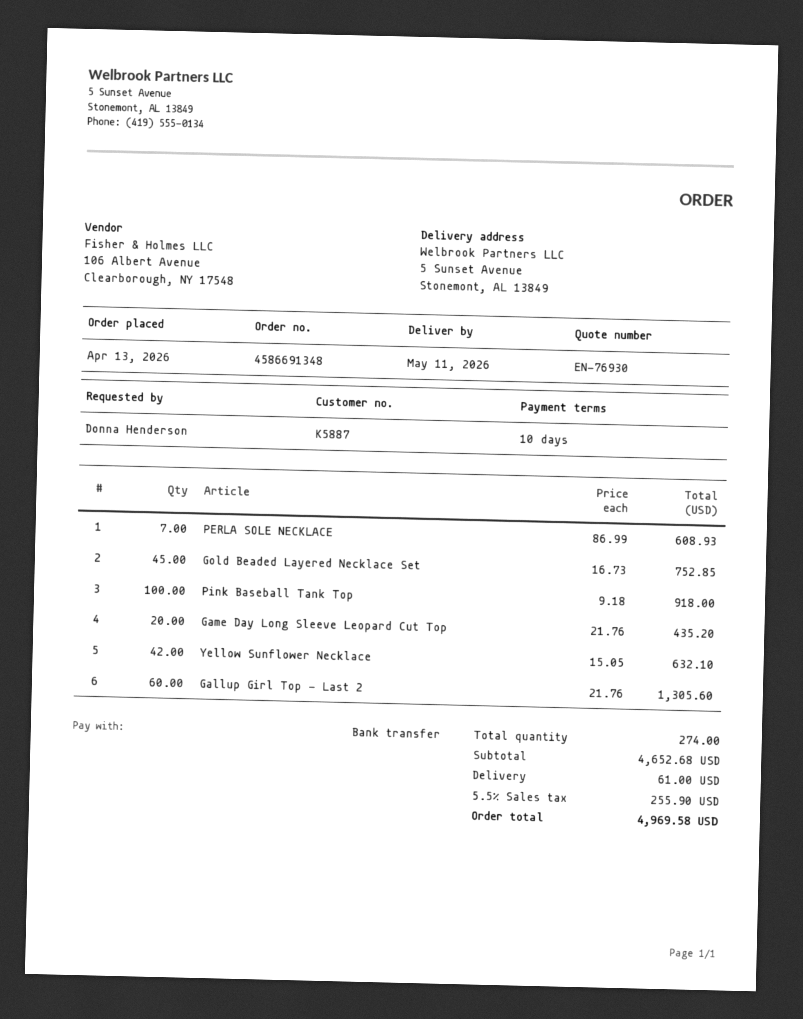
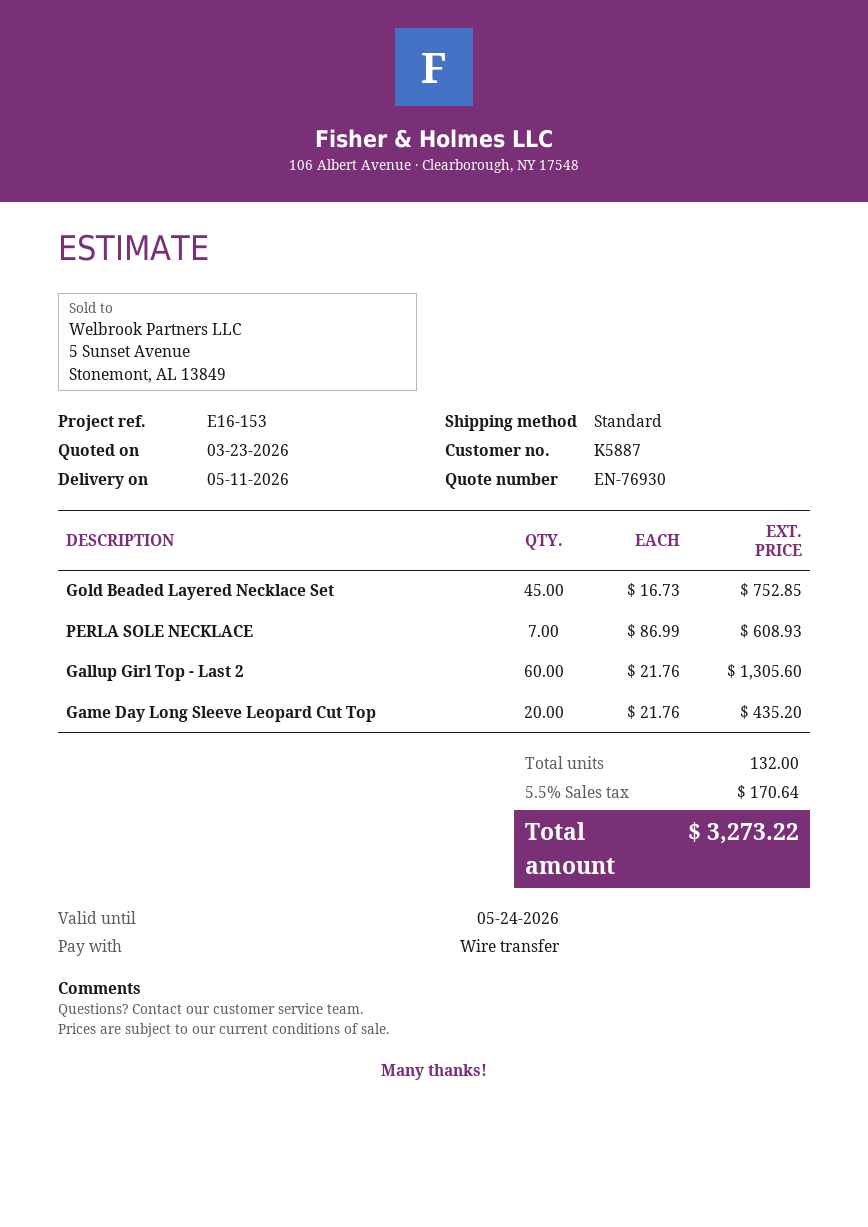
Pink Baseball Tank Top: 100 x 9.18 = 918.00 -> none
Yellow Sunflower Necklace: 42 x 15.05 = 632.10 -> none
total quantity: 274 -> 132
shipping: 61.00 -> none
tax: 5.5% = 255.90 -> 5.5% = 170.64
total: 4969.58 -> 3273.22

